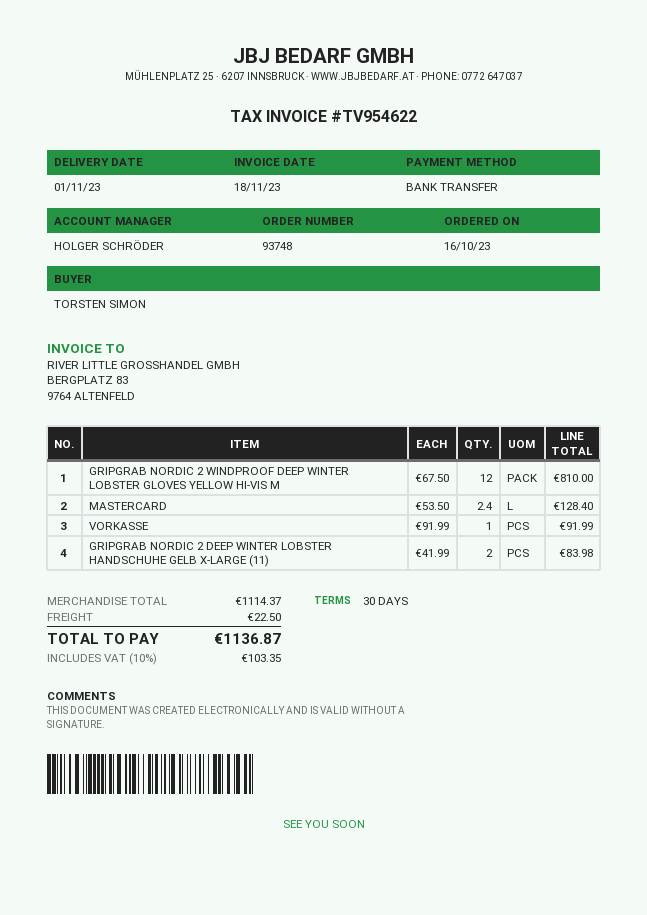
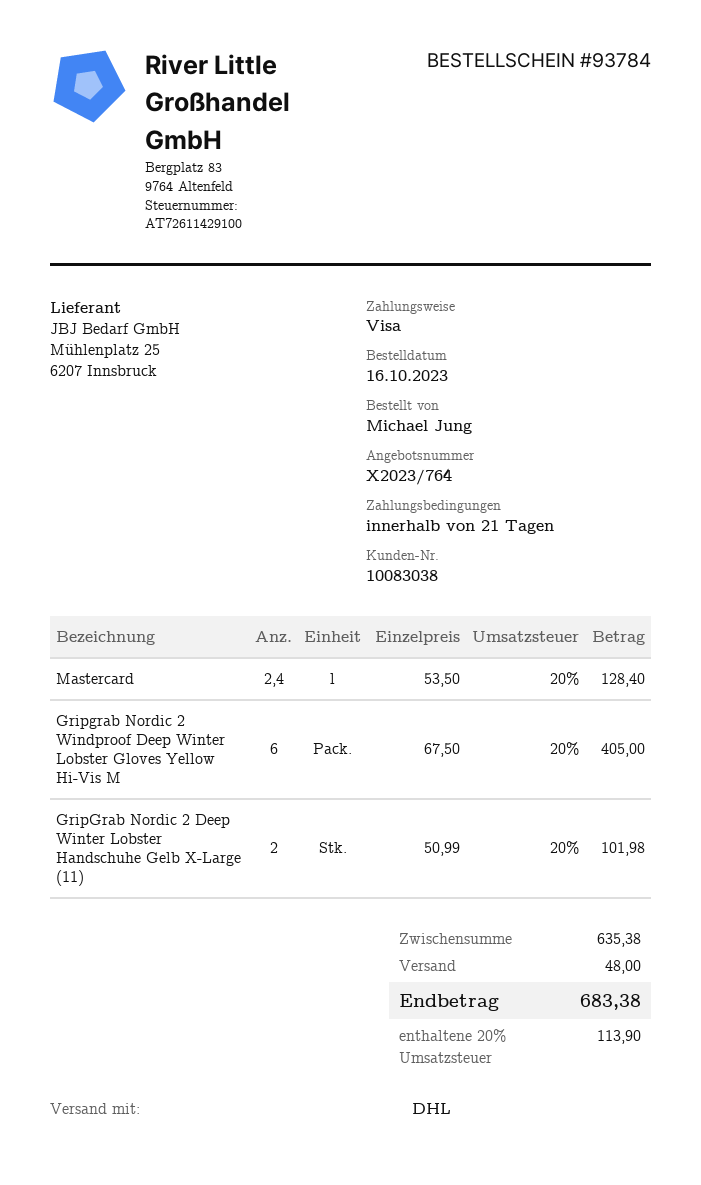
order number: 93748 -> 93784
payment terms: 30 days -> 21 days
ordered by: TORSTEN SIMON -> Michael Jung
payment method: bank transfer -> Visa
GRIPGRAB NORDIC 2 WINDPROOF DEEP WINTER LOBSTER GLOVES YELLOW HI-VIS M: 12 x 67.50 = 810.00 -> 6 x 67.50 = 405.00
VORKASSE: 1 x 91.99 = 91.99 -> none
GRIPGRAB NORDIC 2 DEEP WINTER LOBSTER HANDSCHUHE GELB X-LARGE (11): 2 x 41.99 = 83.98 -> 2 x 50.99 = 101.98
subtotal: 1114.37 -> 635.38
shipping: 22.50 -> 48.00
tax: 10% = 103.35 -> 20% = 113.90
total: 1136.87 -> 683.38

